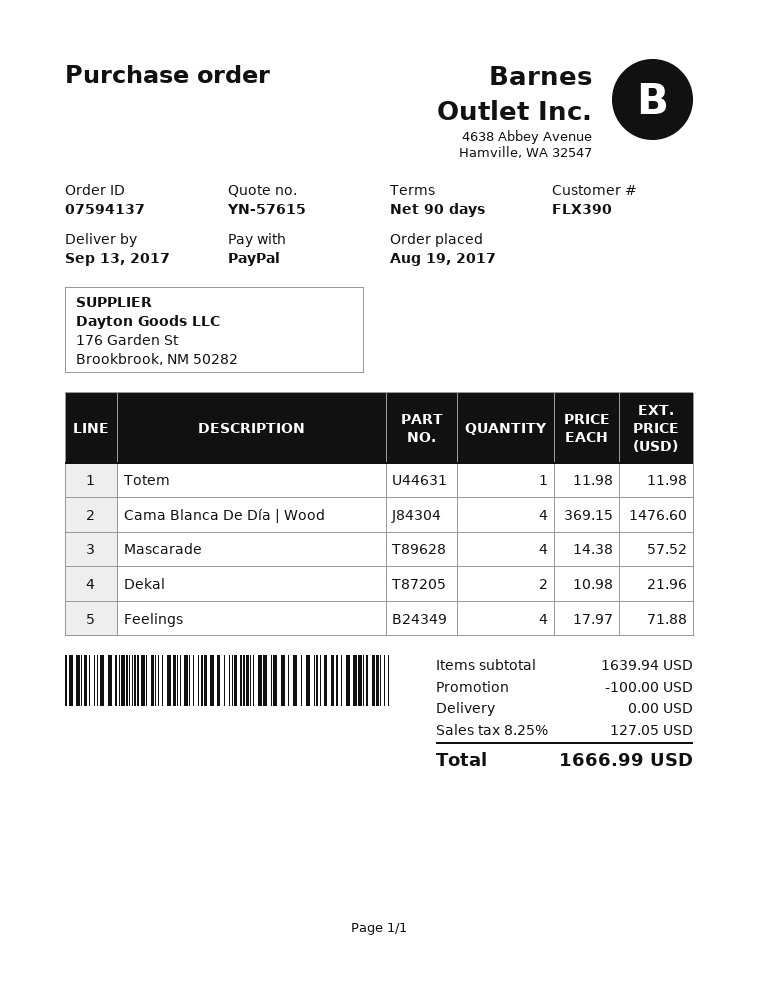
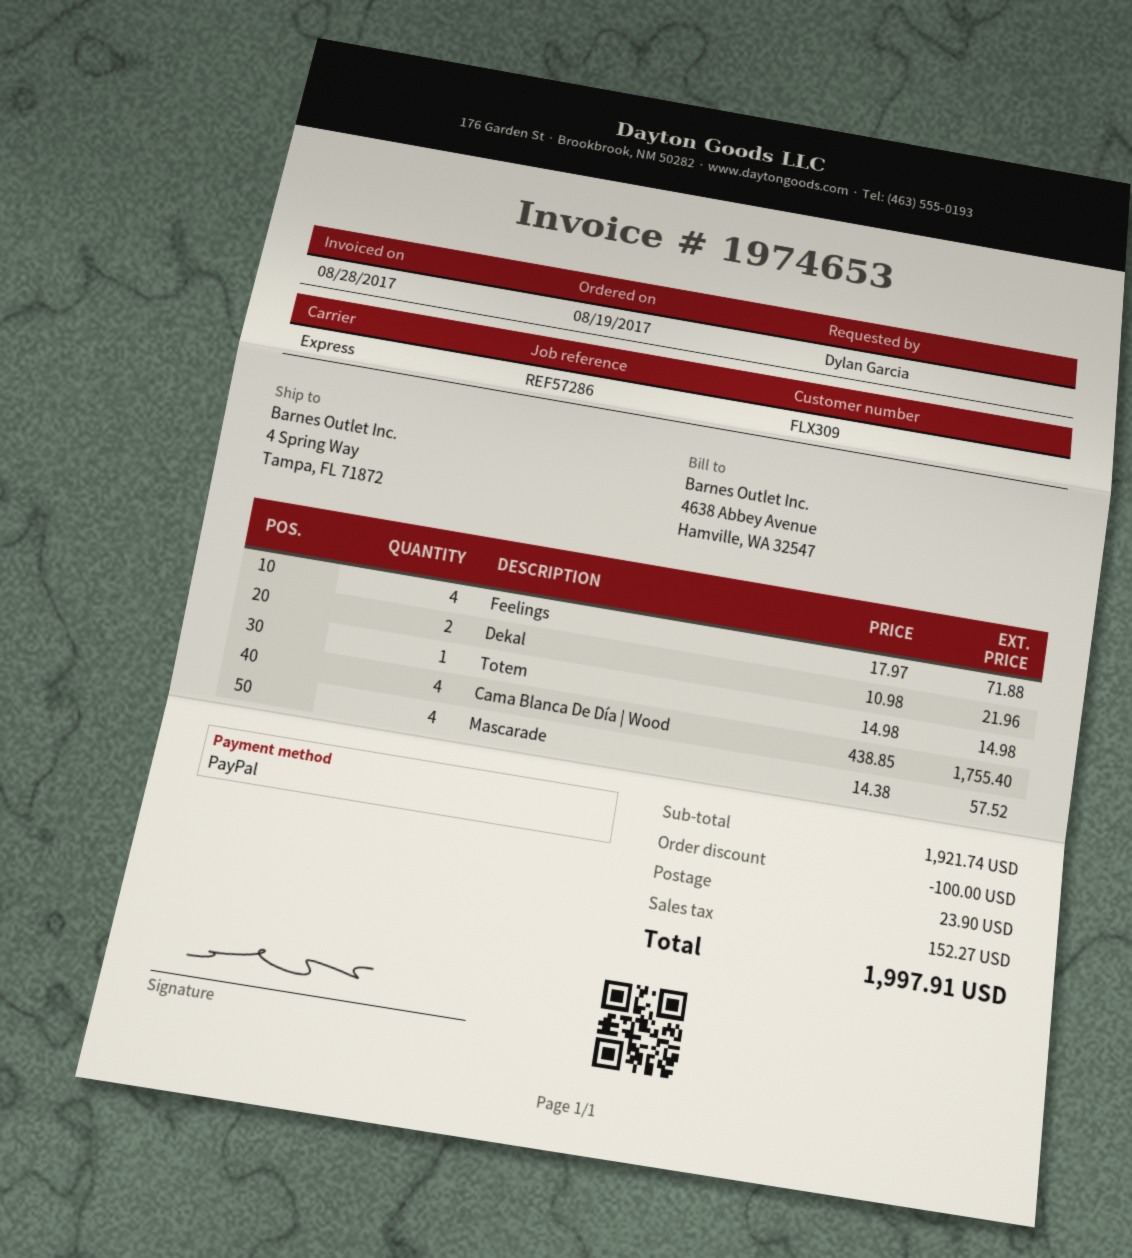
customer number: FLX390 -> FLX309
Totem: 1 x 11.98 = 11.98 -> 1 x 14.98 = 14.98
Cama Blanca De Día | Wood: 4 x 369.15 = 1476.60 -> 4 x 438.85 = 1755.40
subtotal: 1639.94 -> 1921.74
shipping: 0.00 -> 23.90
tax: 127.05 -> 152.27
total: 1666.99 -> 1997.91

